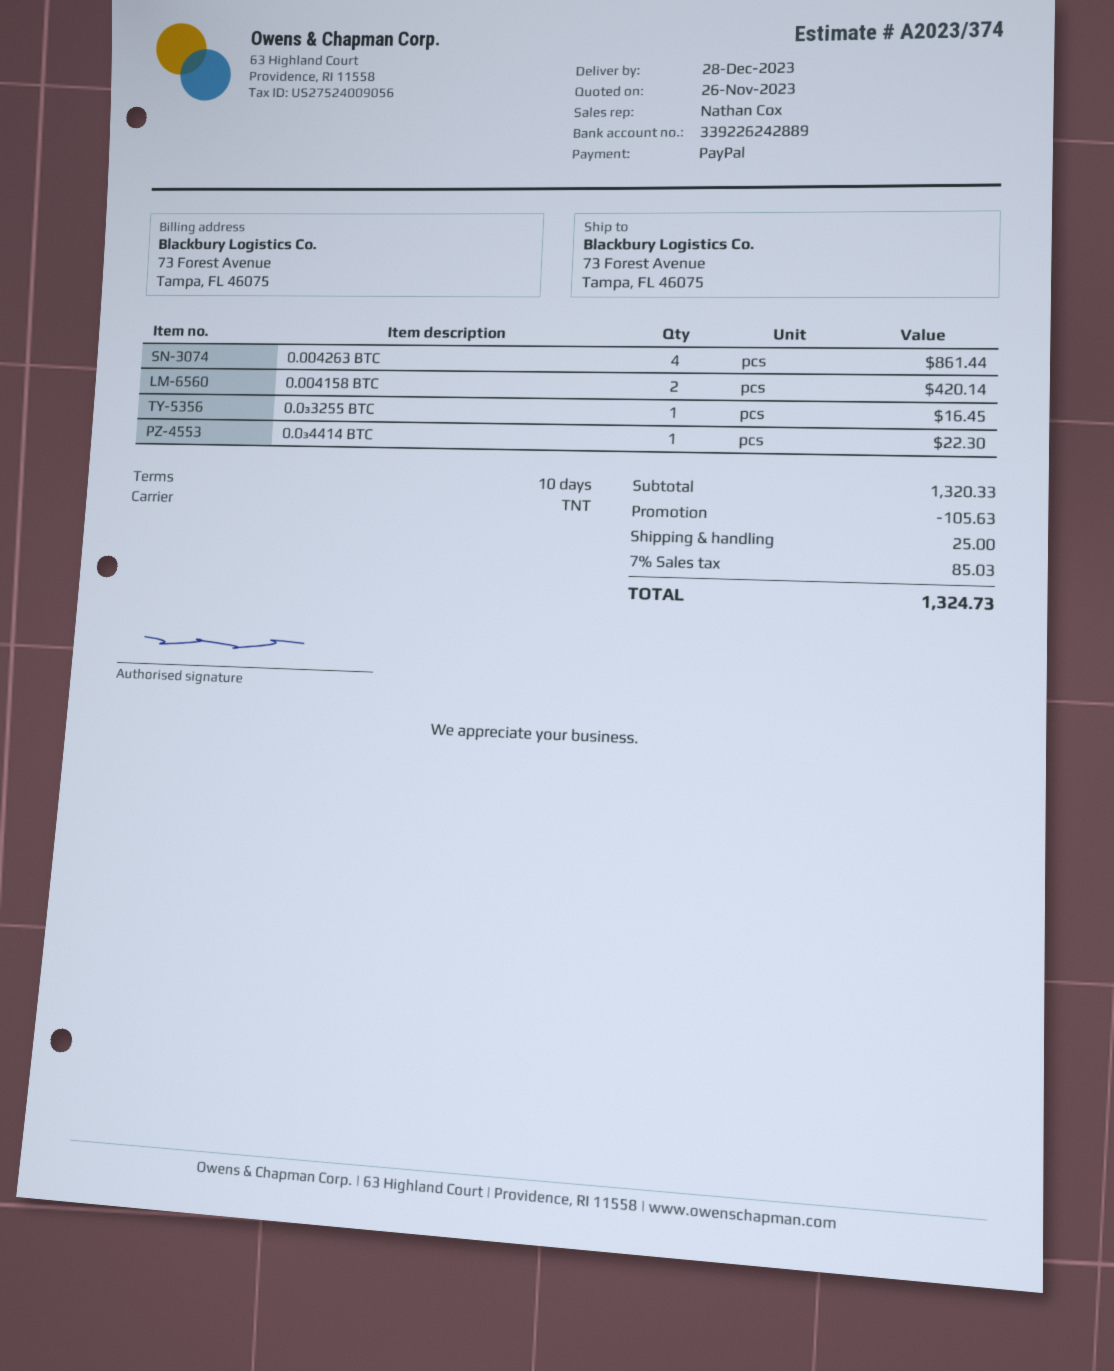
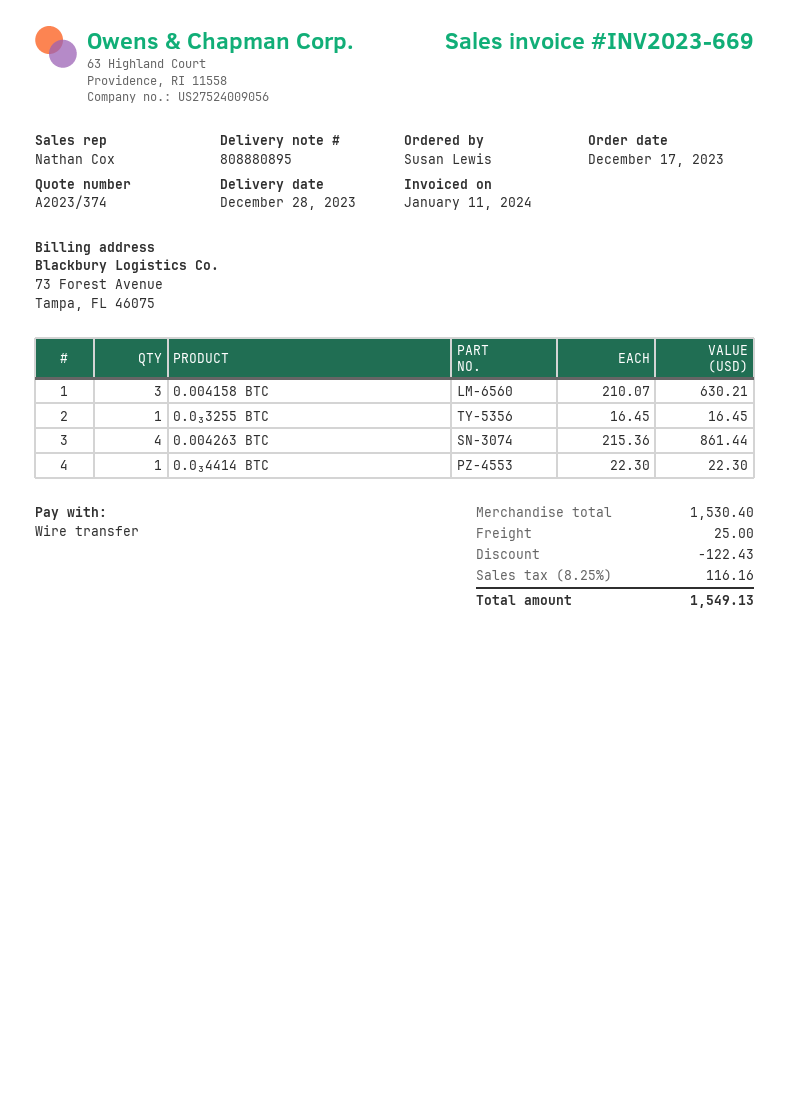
payment method: PayPal -> bank transfer
0.004158 BTC: 2 for 420.14 -> 3 for 630.21
subtotal: 1320.33 -> 1530.40
discount: 105.63 -> 122.43
tax: 7% = 85.03 -> 8.25% = 116.16
total: 1324.73 -> 1549.13

